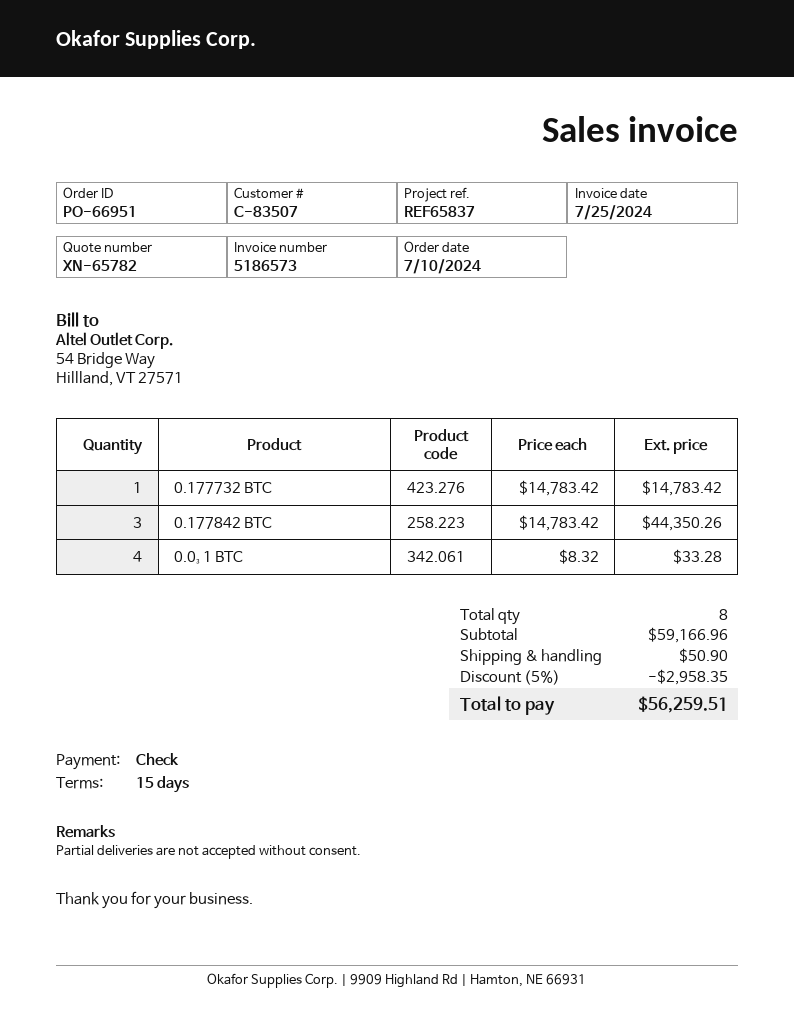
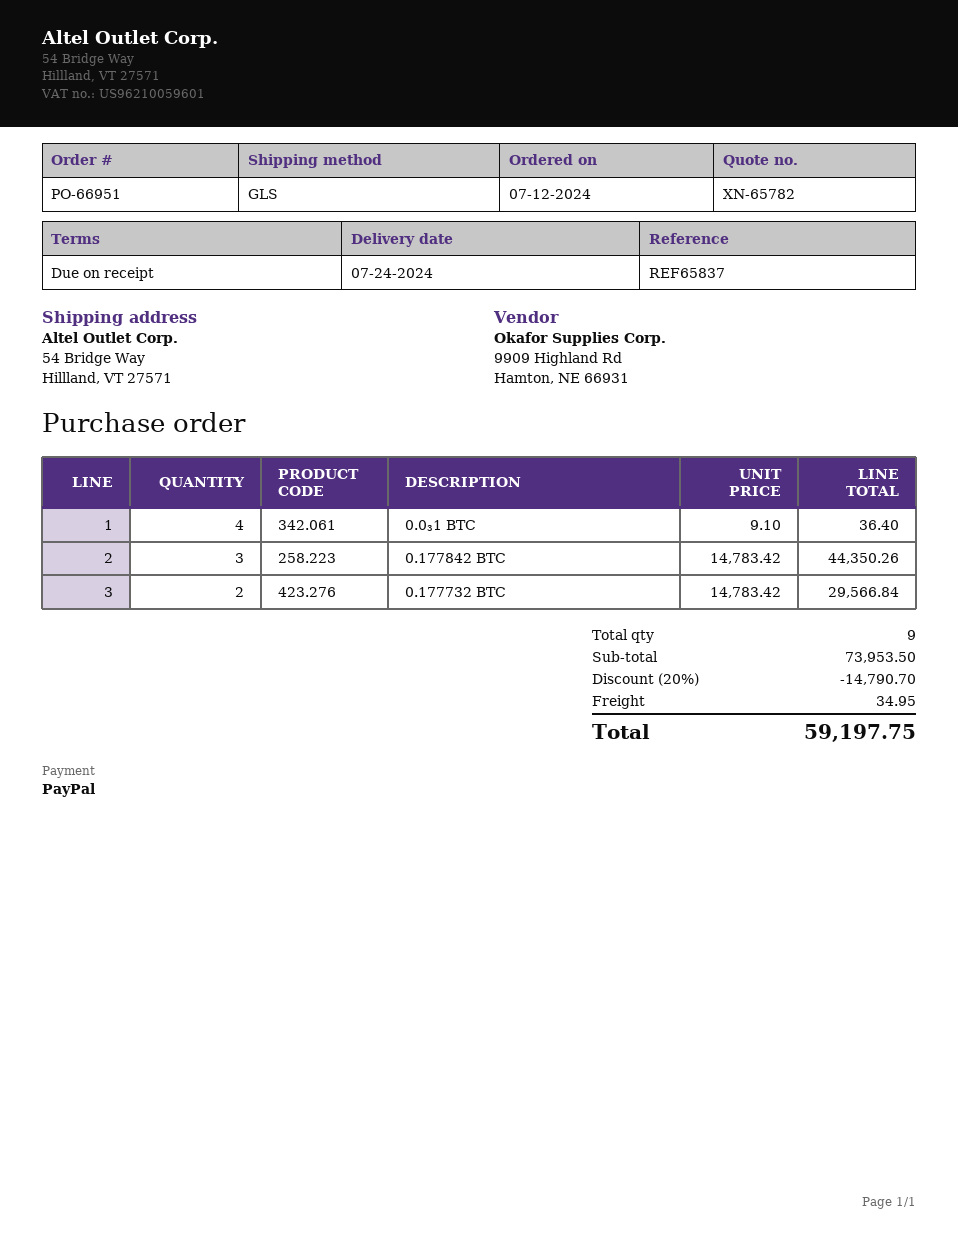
order date: 2024-07-10 -> 2024-07-12
payment terms: 15 days -> on receipt
payment method: cheque -> PayPal
0.177732 BTC: 1 x 14783.42 = 14783.42 -> 2 x 14783.42 = 29566.84
0.0₃1 BTC: 4 x 8.32 = 33.28 -> 4 x 9.10 = 36.40
total quantity: 8 -> 9
subtotal: 59166.96 -> 73953.50
discount: 5% = 2958.35 -> 20% = 14790.70
shipping: 50.90 -> 34.95
total: 56259.51 -> 59197.75

